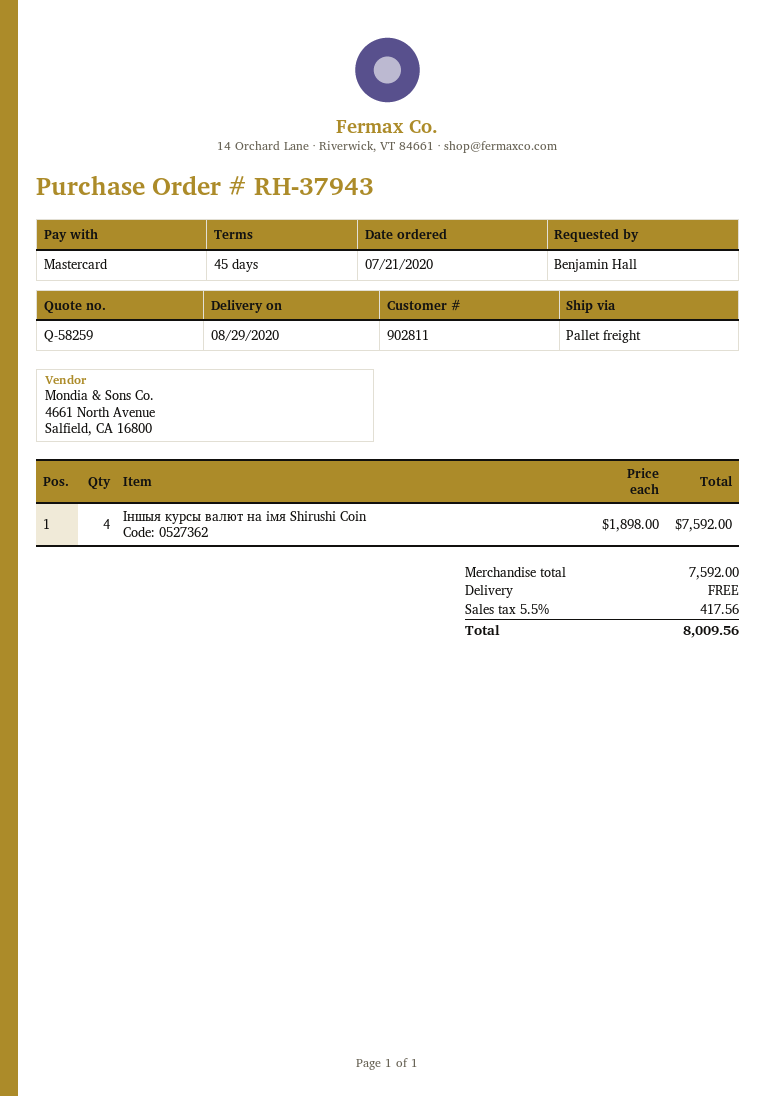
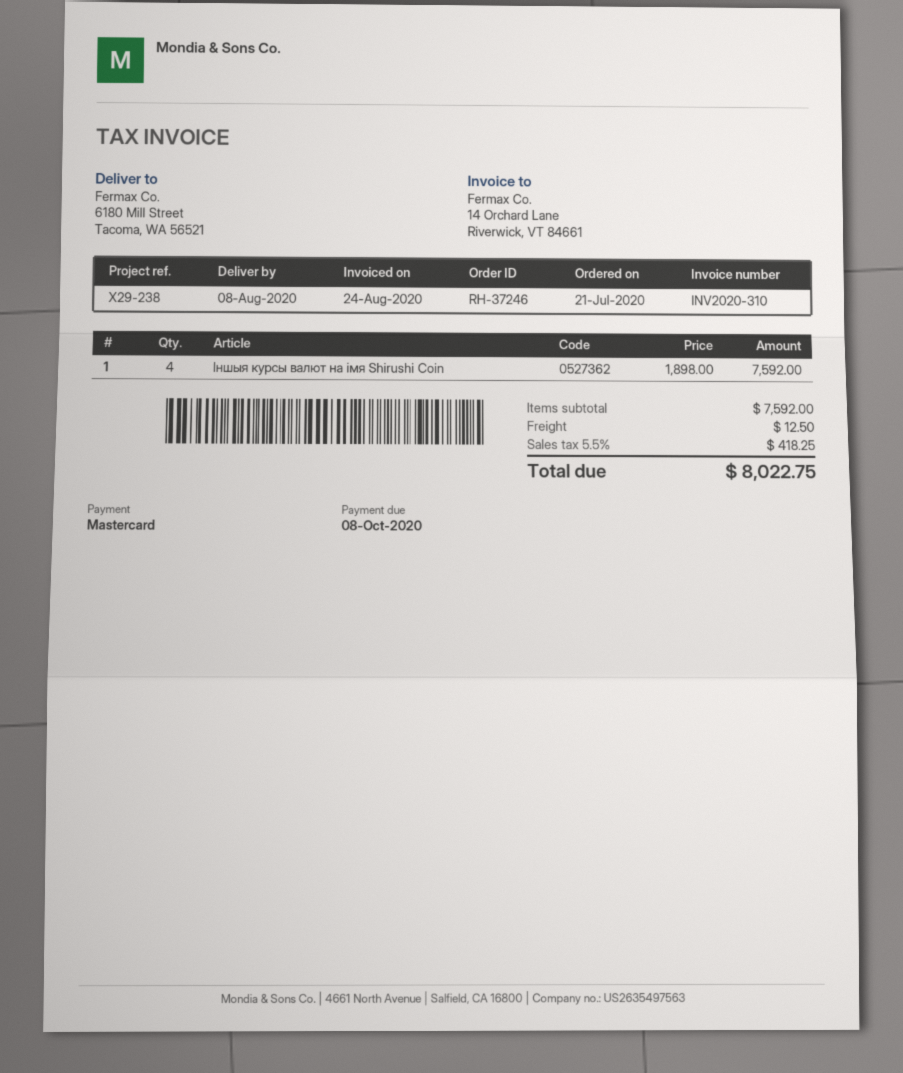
order number: RH-37943 -> RH-37246
delivery date: 2020-08-29 -> 2020-08-08
shipping: 0.00 -> 12.50
tax: 5.5% = 417.56 -> 5.5% = 418.25
total: 8009.56 -> 8022.75

